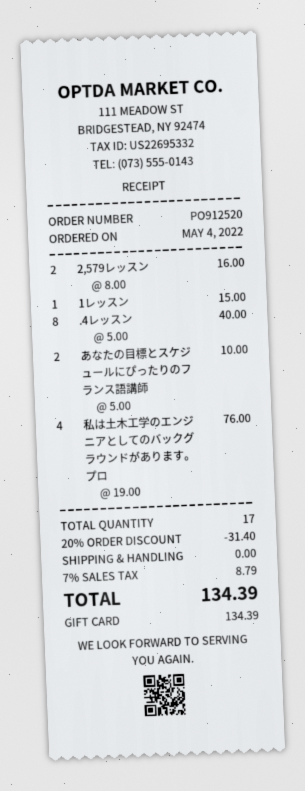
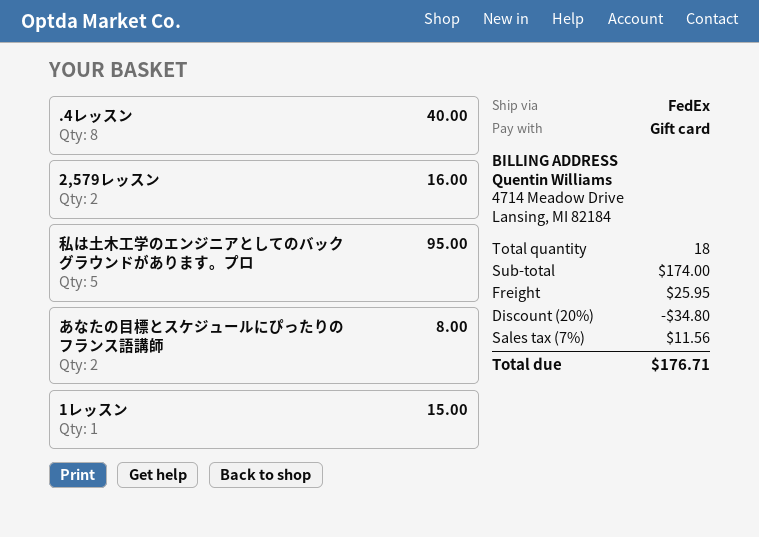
あなたの目標とスケジュールにぴったりのフランス語講師: 2 for 10.00 -> 2 for 8.00
私は土木工学のエンジニアとしてのバックグラウンドがあります。プロ: 4 for 76.00 -> 5 for 95.00
total quantity: 17 -> 18
discount: 20% = 31.40 -> 20% = 34.80
shipping: 0.00 -> 25.95
tax: 7% = 8.79 -> 7% = 11.56
total: 134.39 -> 176.71

